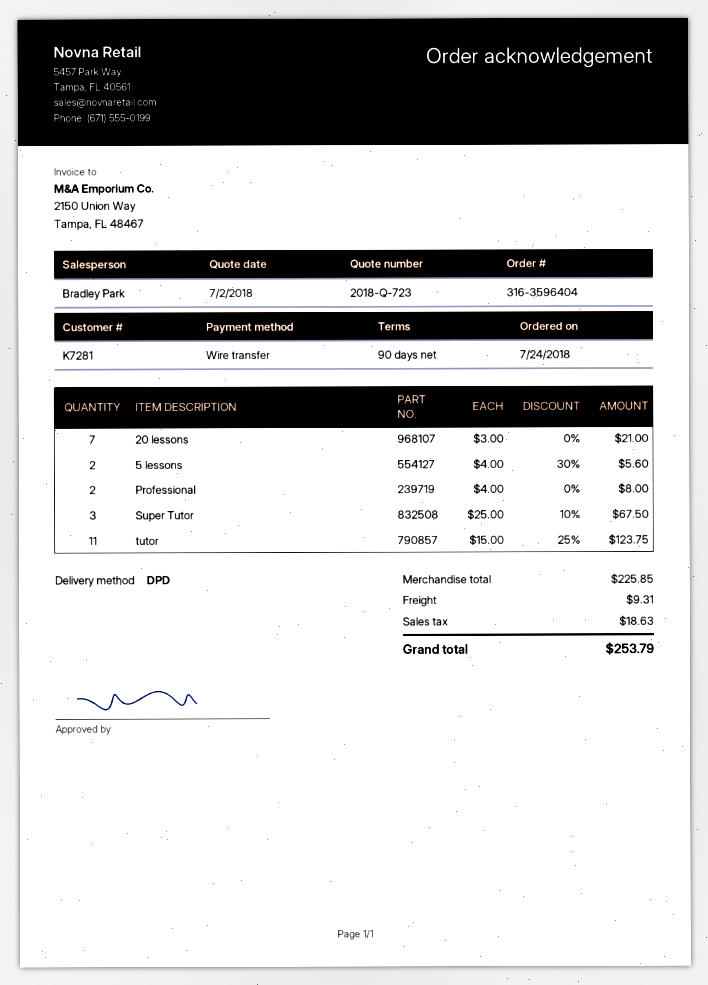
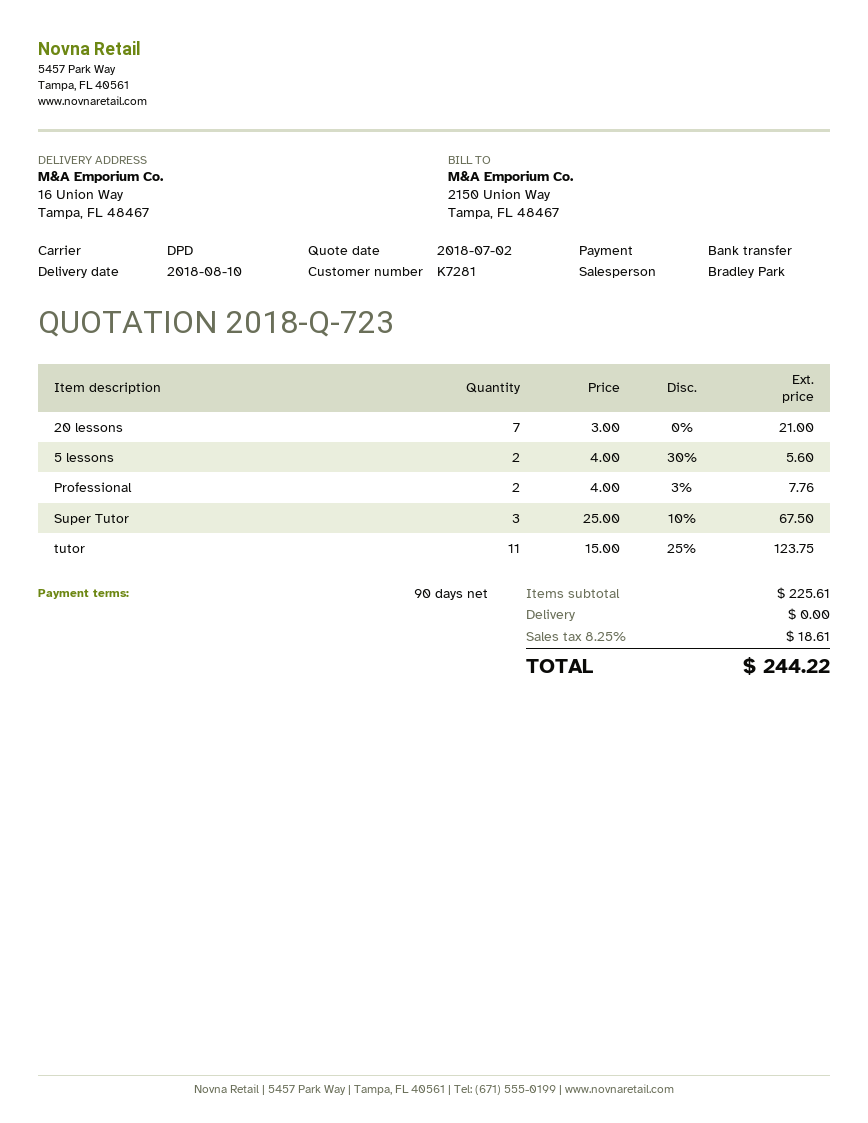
Professional: 2 x 4.00 = 8.00 -> 2 x 4.00 - 3% = 7.76
subtotal: 225.85 -> 225.61
shipping: 9.31 -> 0.00
tax: 18.63 -> 18.61
total: 253.79 -> 244.22

